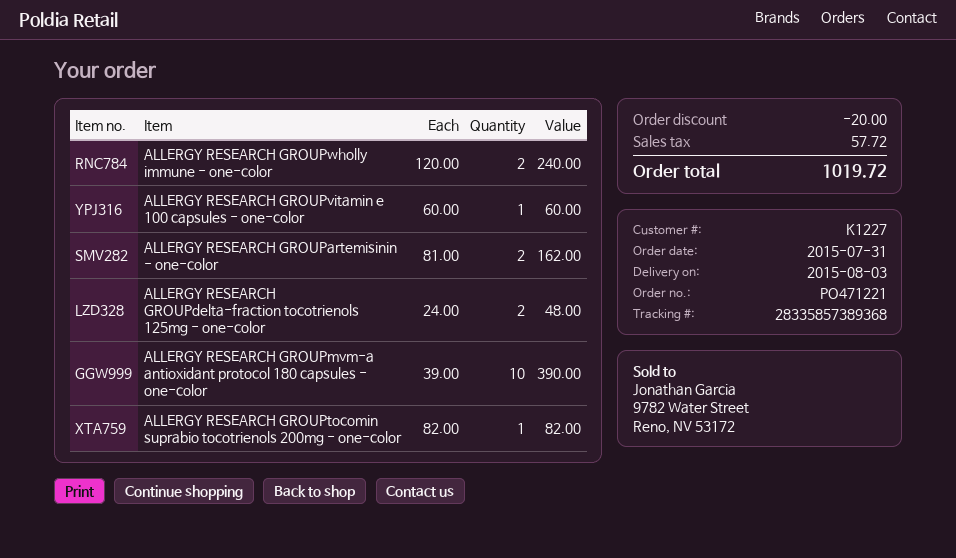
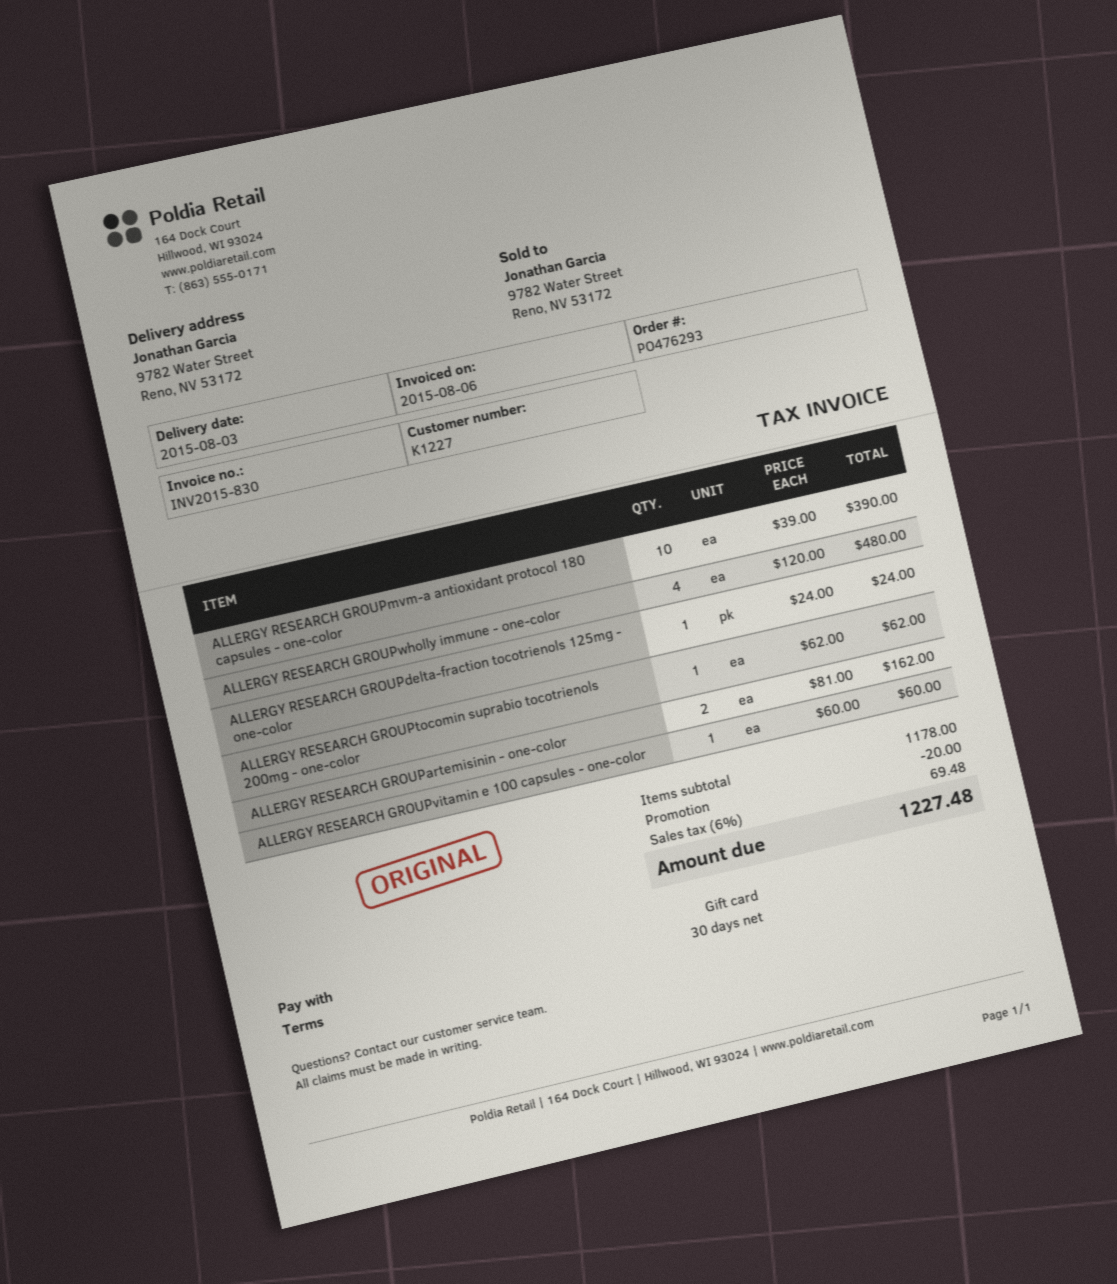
order number: PO471221 -> PO476293
ALLERGY RESEARCH GROUPwholly immune - one-color: 2 x 120.00 = 240.00 -> 4 x 120.00 = 480.00
ALLERGY RESEARCH GROUPdelta-fraction tocotrienols 125mg - one-color: 2 x 24.00 = 48.00 -> 1 x 24.00 = 24.00
ALLERGY RESEARCH GROUPtocomin suprabio tocotrienols 200mg - one-color: 1 x 82.00 = 82.00 -> 1 x 62.00 = 62.00
tax: 57.72 -> 69.48
total: 1019.72 -> 1227.48

